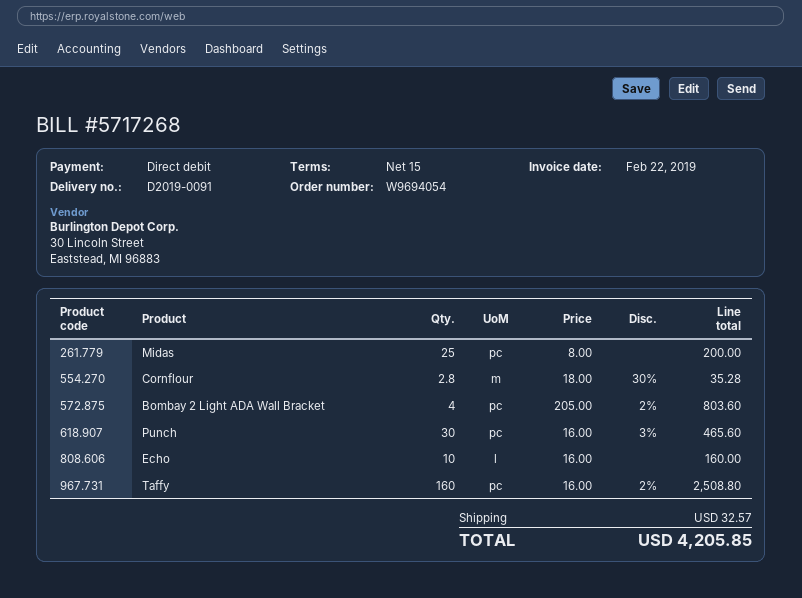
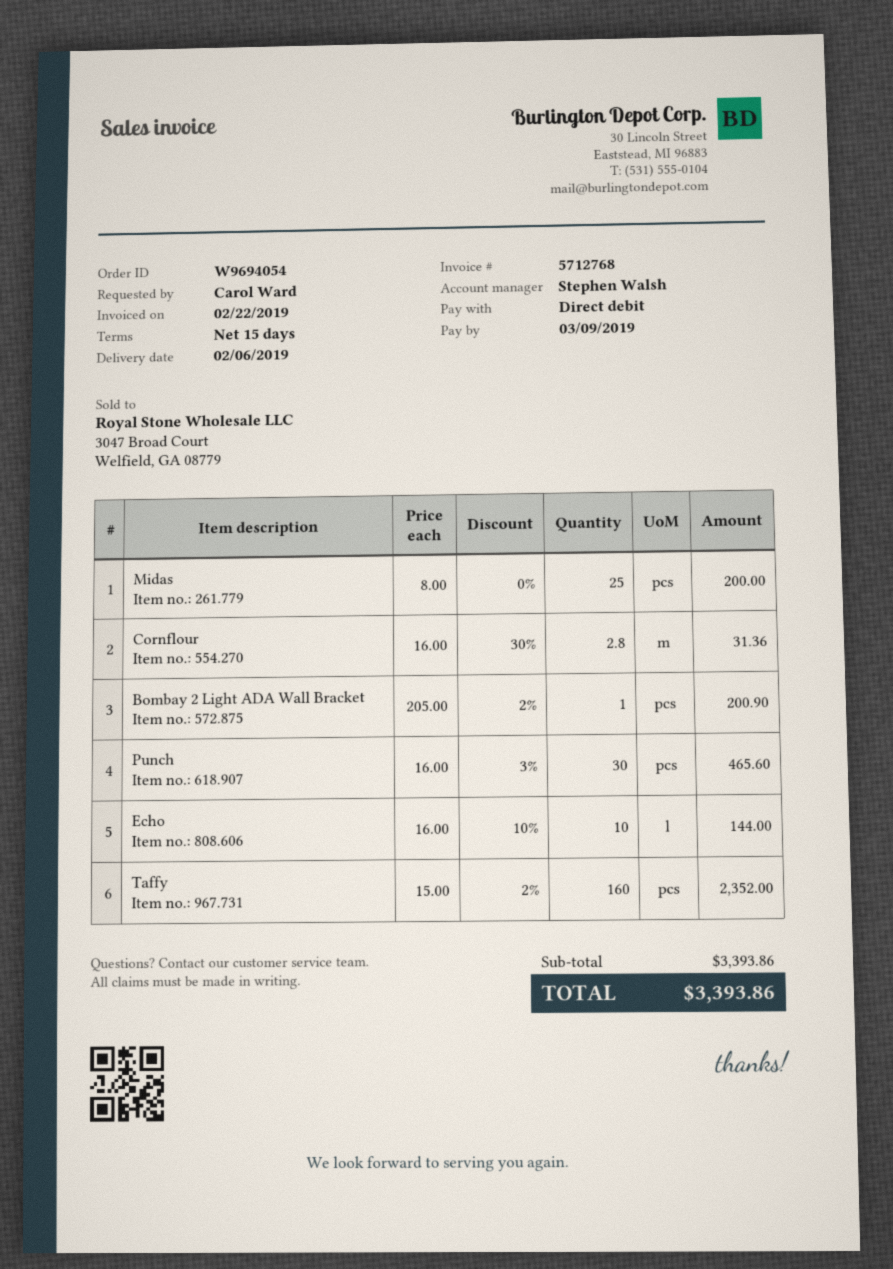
invoice number: 5717268 -> 5712768
Cornflour: 2.8 x 18.00 - 30% = 35.28 -> 2.8 x 16.00 - 30% = 31.36
Bombay 2 Light ADA Wall Bracket: 4 x 205.00 - 2% = 803.60 -> 1 x 205.00 - 2% = 200.90
Echo: 10 x 16.00 = 160.00 -> 10 x 16.00 - 10% = 144.00
Taffy: 160 x 16.00 - 2% = 2508.80 -> 160 x 15.00 - 2% = 2352.00
shipping: 32.57 -> none
total: 4205.85 -> 3393.86

